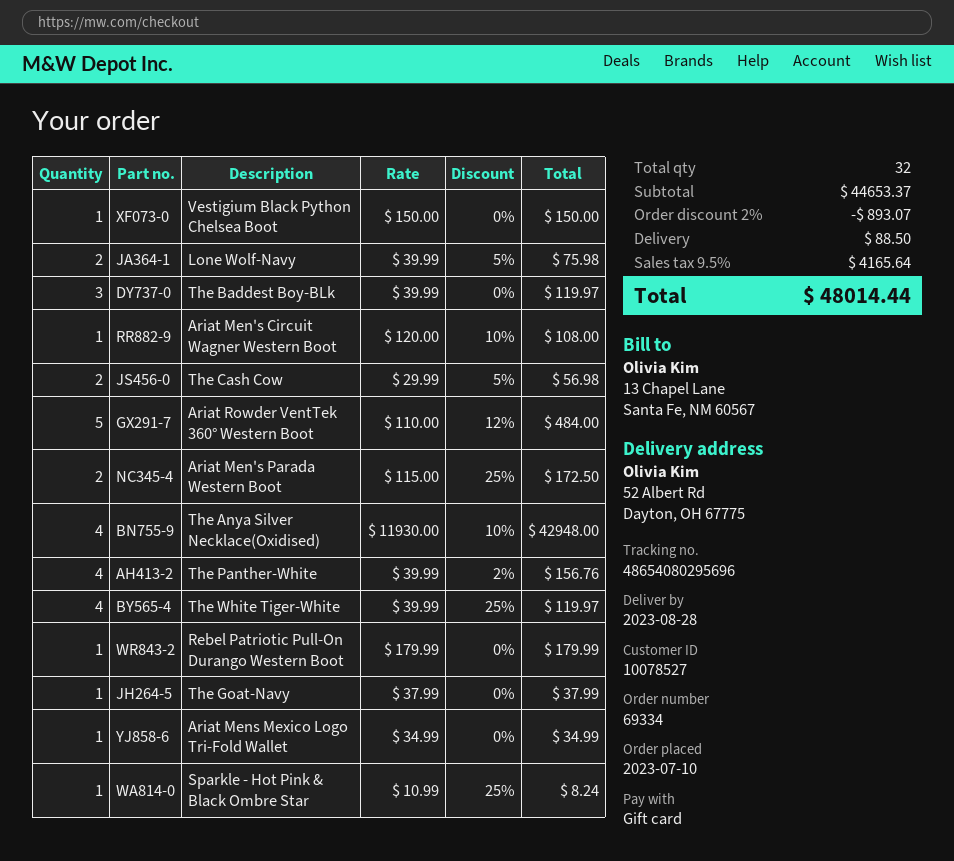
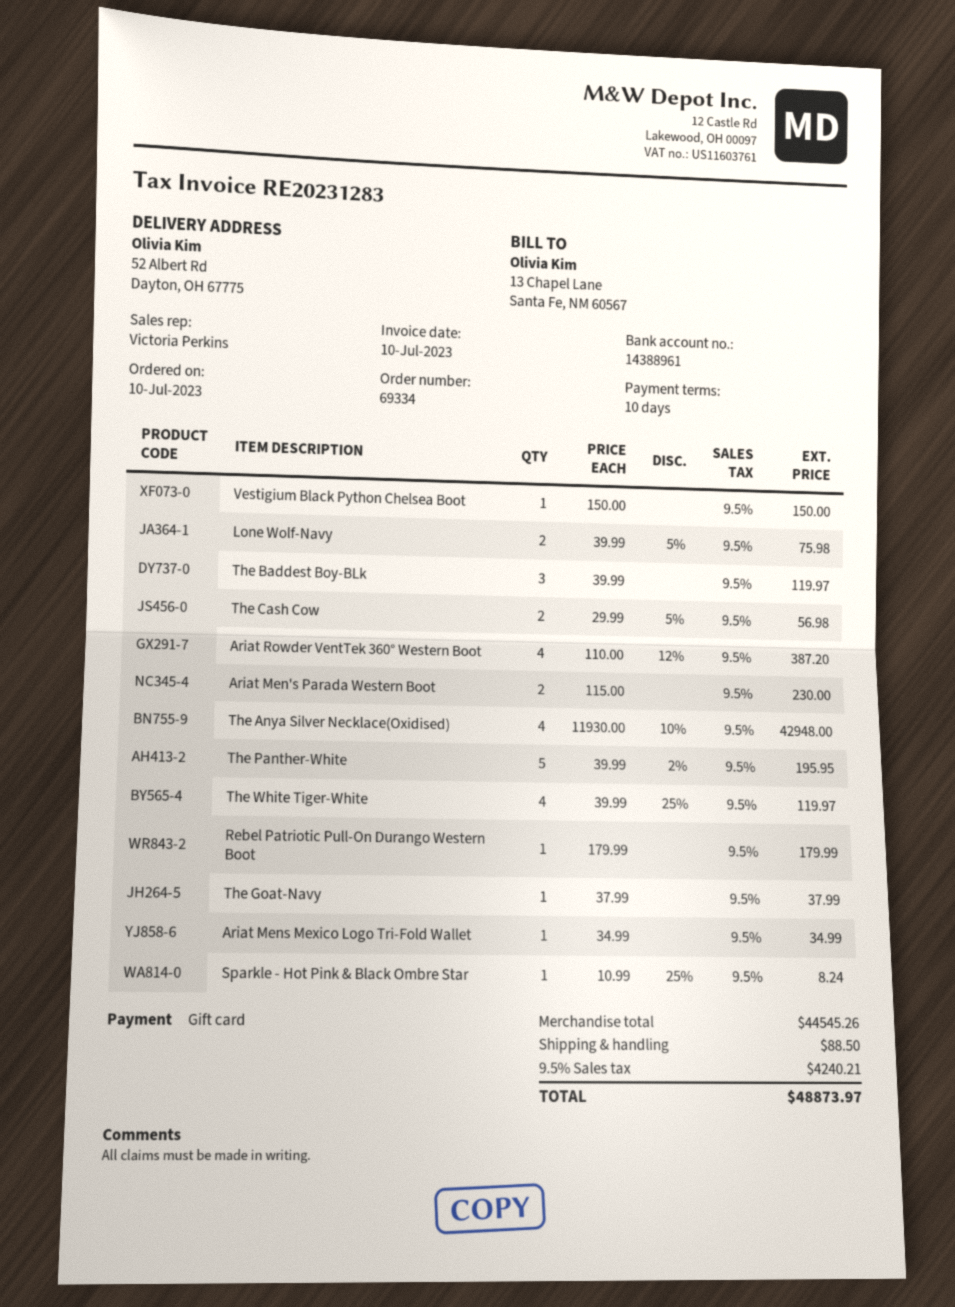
Ariat Men's Circuit Wagner Western Boot: 1 x 120.00 - 10% = 108.00 -> none
Ariat Rowder VentTek 360° Western Boot: 5 x 110.00 - 12% = 484.00 -> 4 x 110.00 - 12% = 387.20
Ariat Men's Parada Western Boot: 2 x 115.00 - 25% = 172.50 -> 2 x 115.00 = 230.00
The Panther-White: 4 x 39.99 - 2% = 156.76 -> 5 x 39.99 - 2% = 195.95
subtotal: 44653.37 -> 44545.26
discount: 2% = 893.07 -> none
tax: 9.5% = 4165.64 -> 9.5% = 4240.21
total: 48014.44 -> 48873.97

